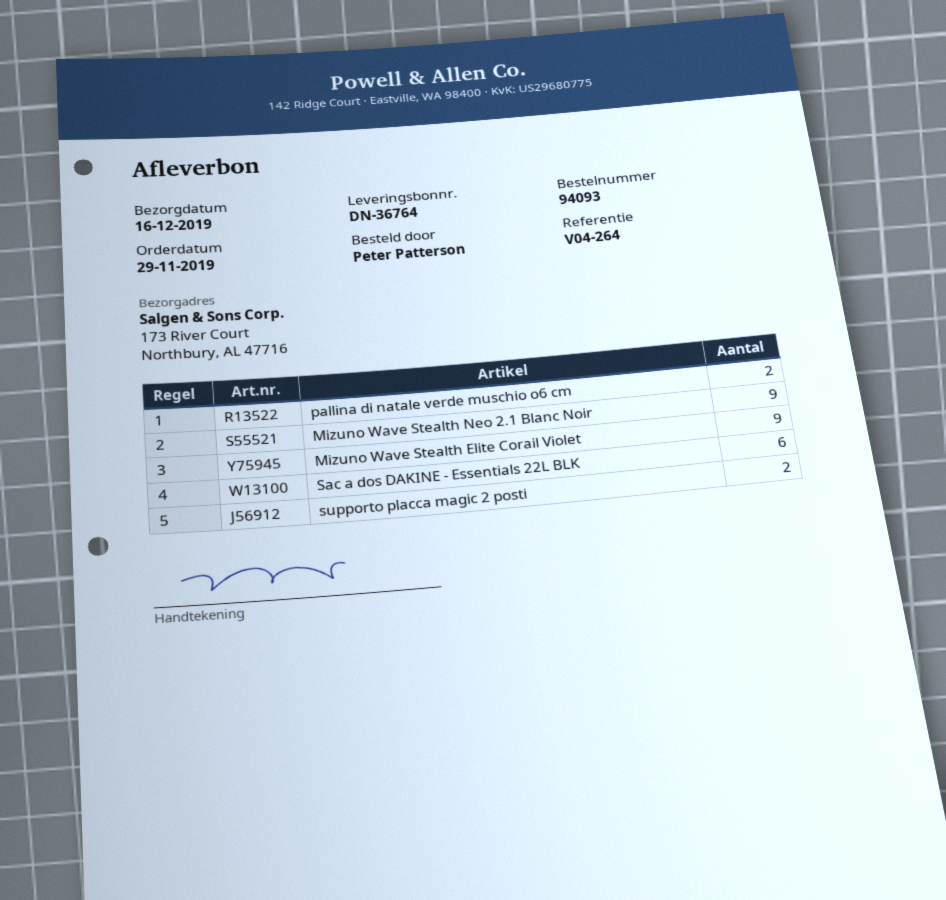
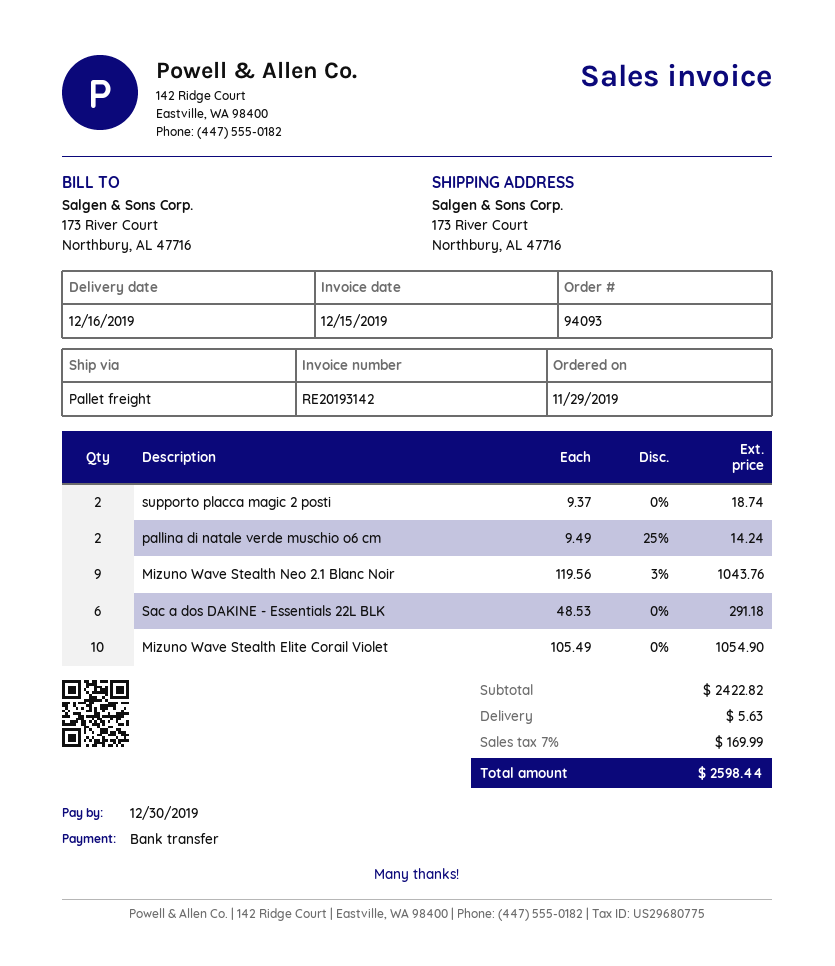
Mizuno Wave Stealth Elite Corail Violet: 9 -> 10

